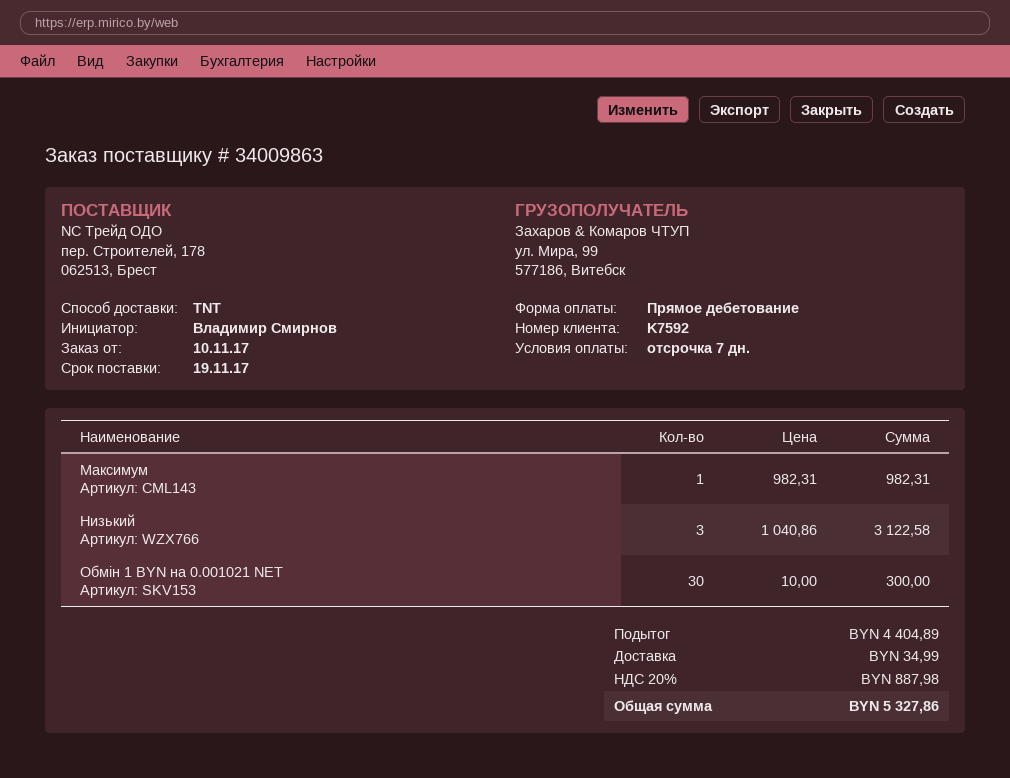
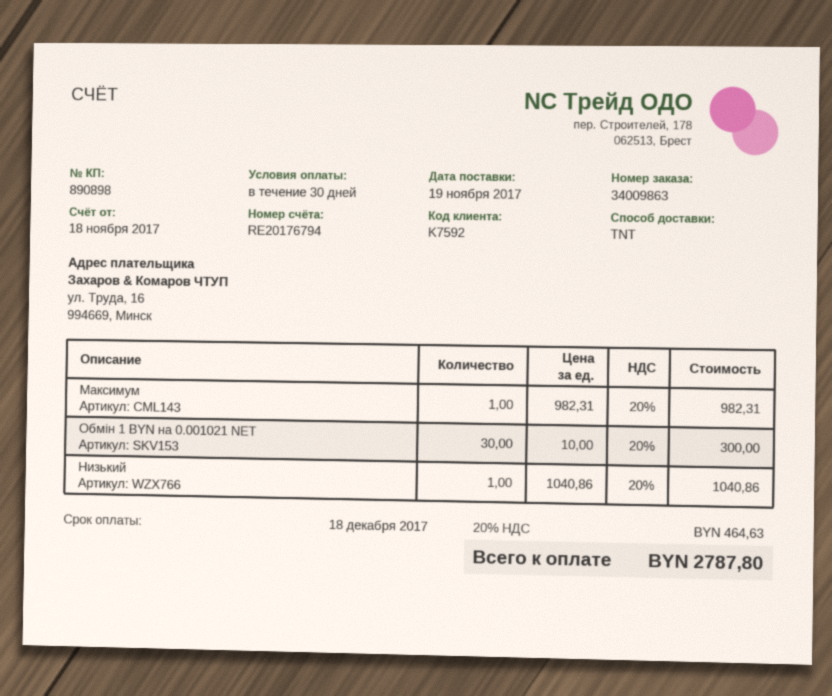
payment terms: 7 days -> 30 days
Низький: 3 x 1040.86 = 3122.58 -> 1 x 1040.86 = 1040.86
shipping: 34.99 -> none
tax: 20% = 887.98 -> 20% = 464.63
total: 5327.86 -> 2787.80

